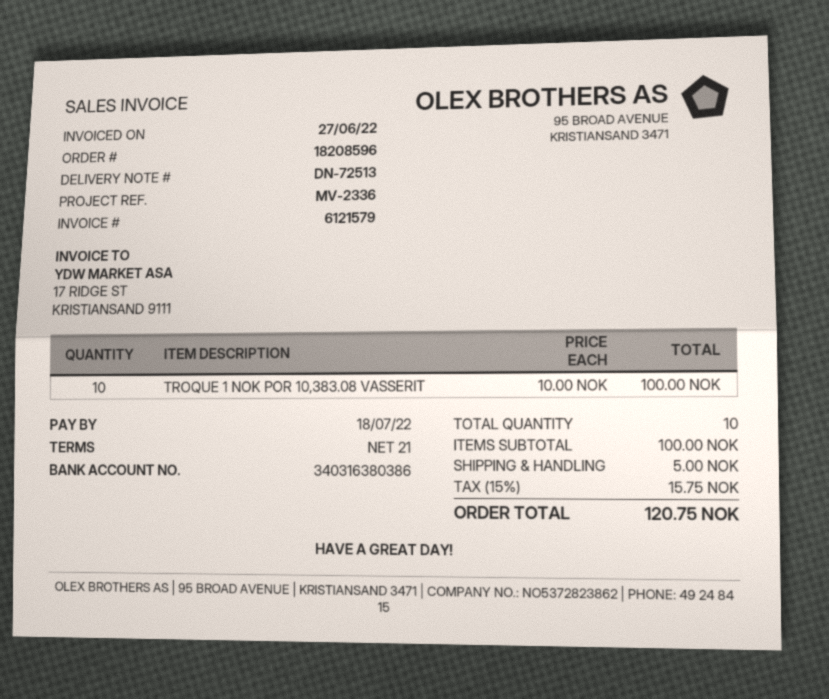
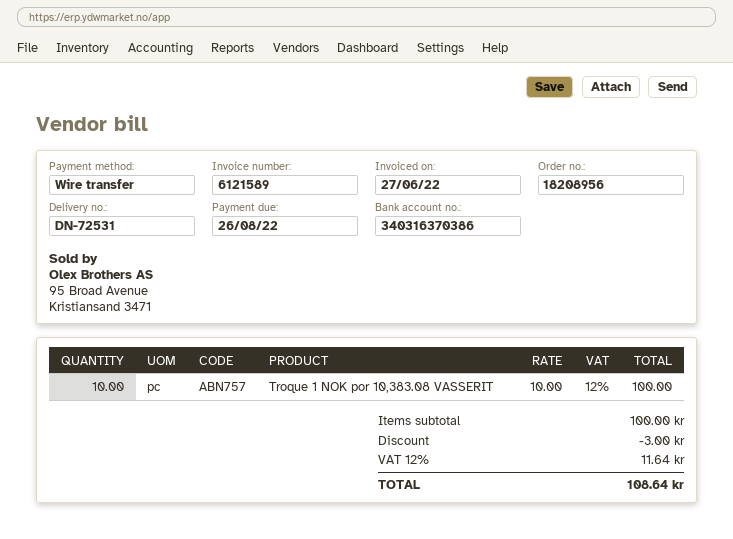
order number: 18208596 -> 18208956
delivery note number: DN-72513 -> DN-72531
invoice number: 6121579 -> 6121589
due date: 2022-07-18 -> 2022-08-26
bank account: 340316380386 -> 340316370386
discount: none -> 3.00
shipping: 5.00 -> none
tax: 15% = 15.75 -> 12% = 11.64
total: 120.75 -> 108.64

